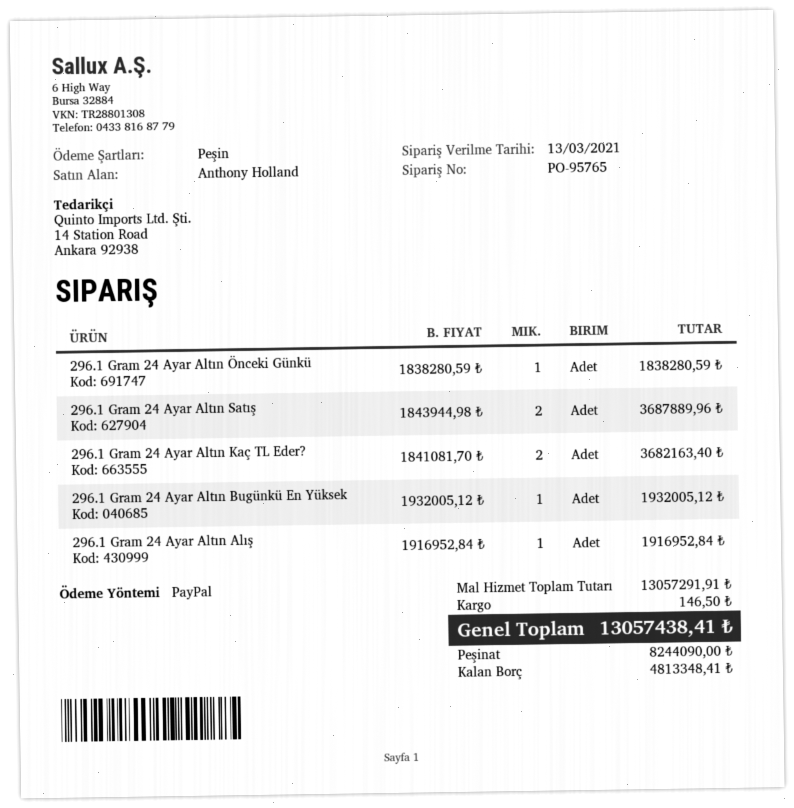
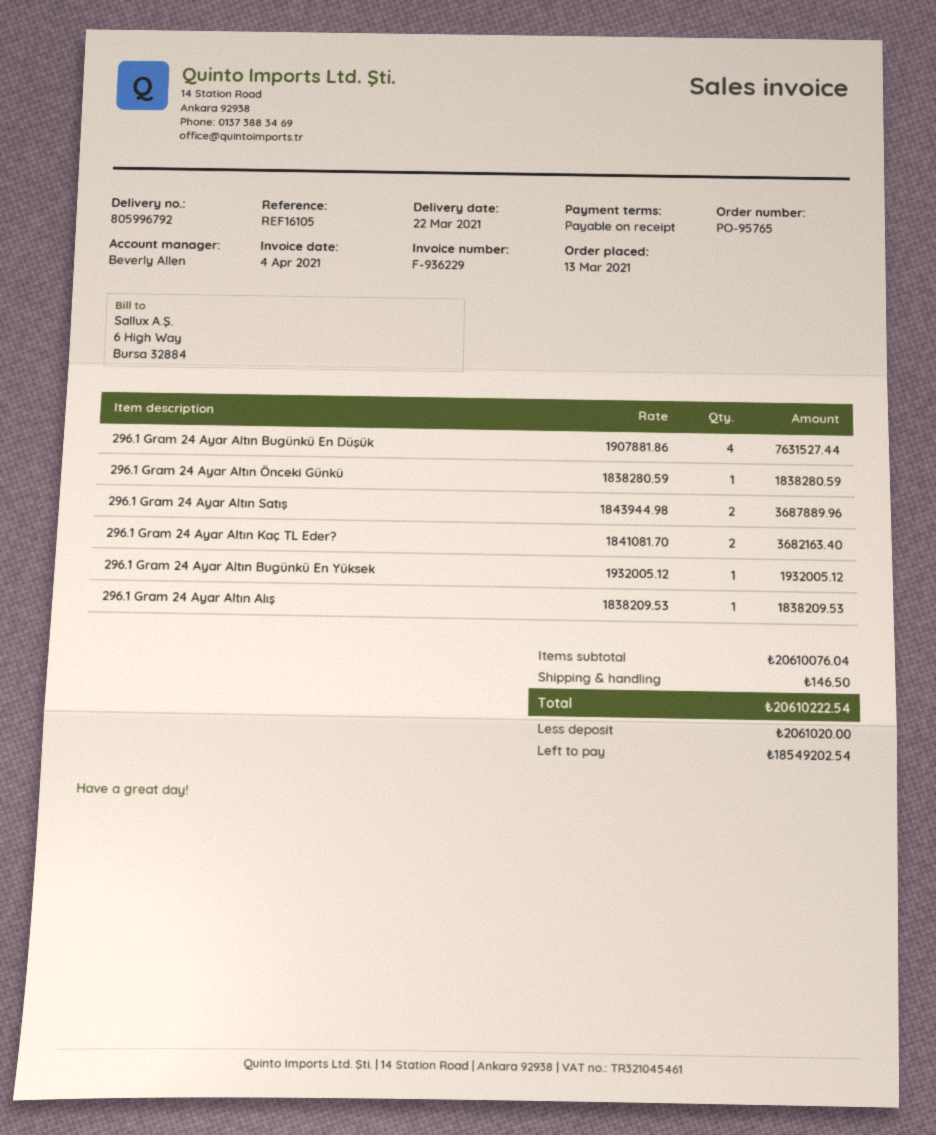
296.1 Gram 24 Ayar Altın Alış: 1 x 1916952.84 = 1916952.84 -> 1 x 1838209.53 = 1838209.53
296.1 Gram 24 Ayar Altın Bugünkü En Düşük: none -> 4 x 1907881.86 = 7631527.44
subtotal: 13057291.91 -> 20610076.04
total: 13057438.41 -> 20610222.54
deposit: 8244090.00 -> 2061020.00
balance: 4813348.41 -> 18549202.54

